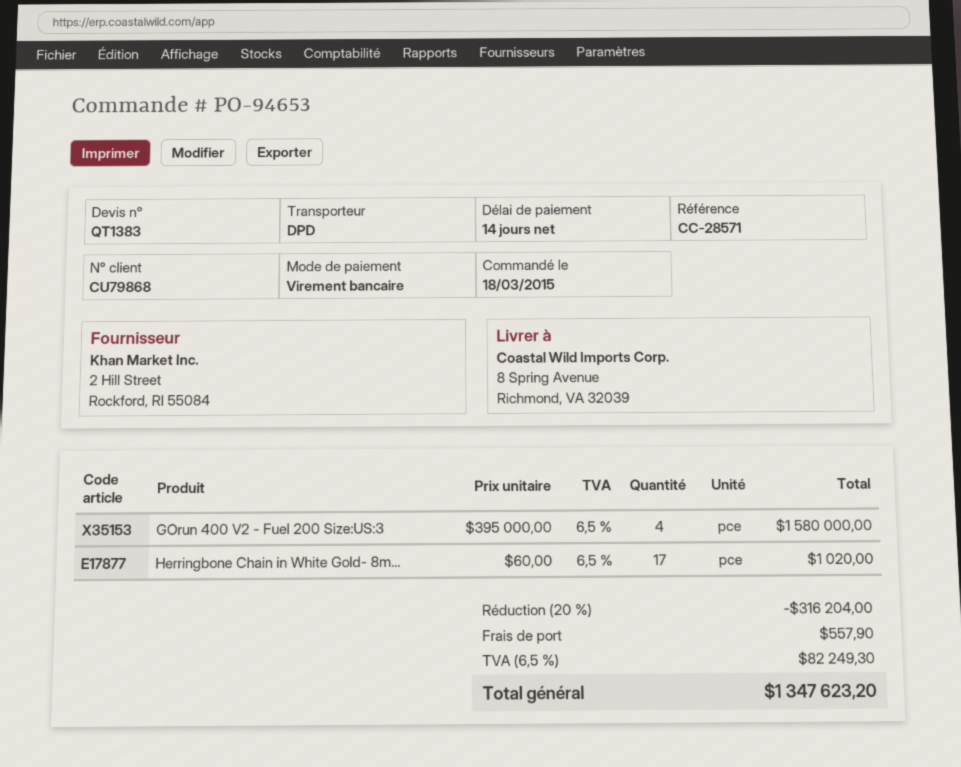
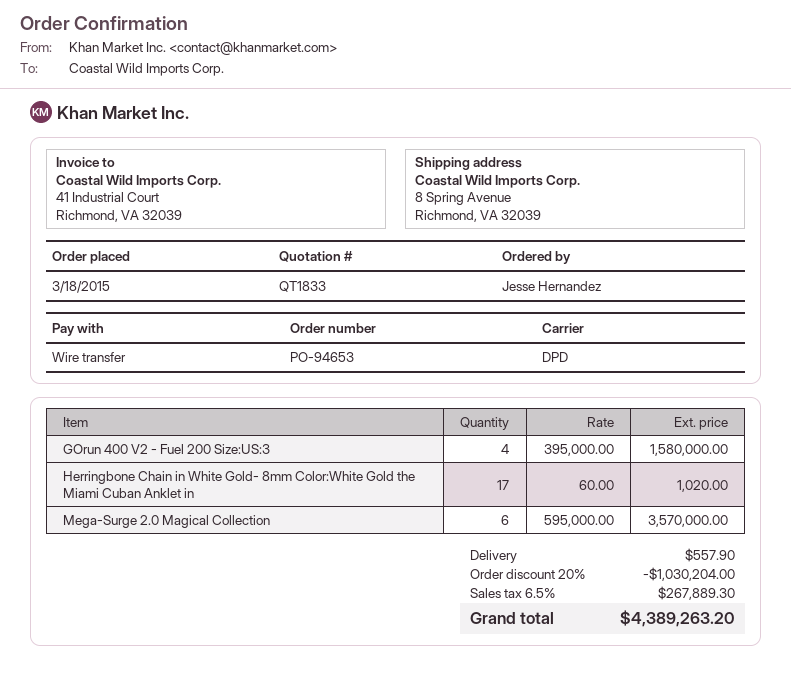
quote number: QT1383 -> QT1833
Mega-Surge 2.0 Magical Collection: none -> 6 x 595000.00 = 3570000.00
discount: 20% = 316204.00 -> 20% = 1030204.00
tax: 6.5% = 82249.30 -> 6.5% = 267889.30
total: 1347623.20 -> 4389263.20

